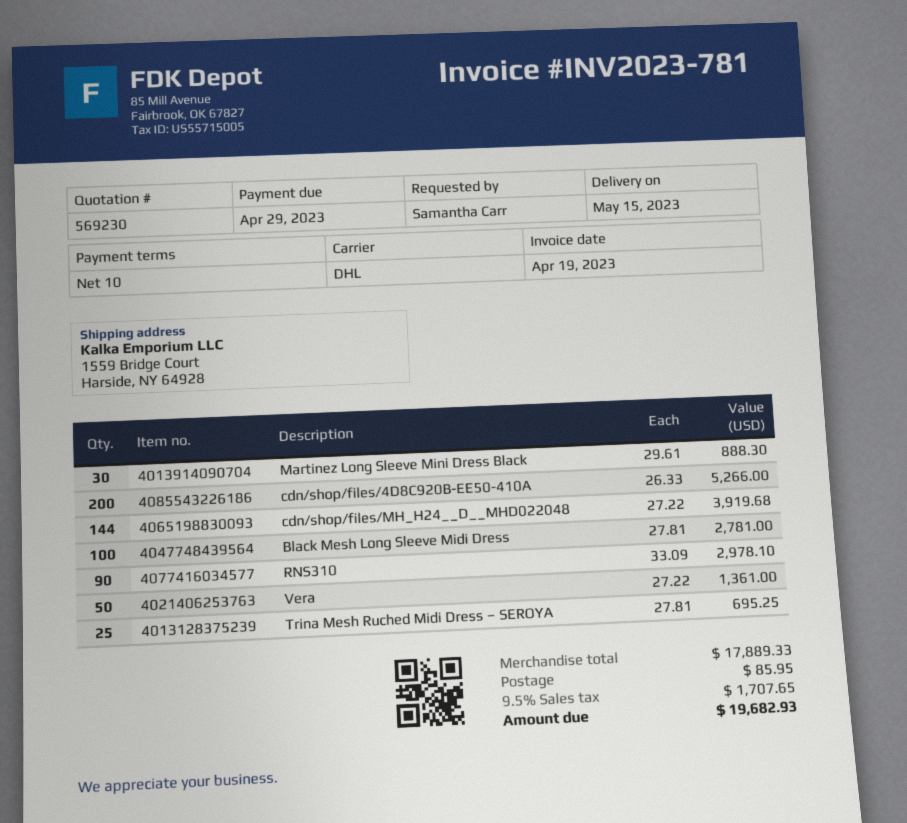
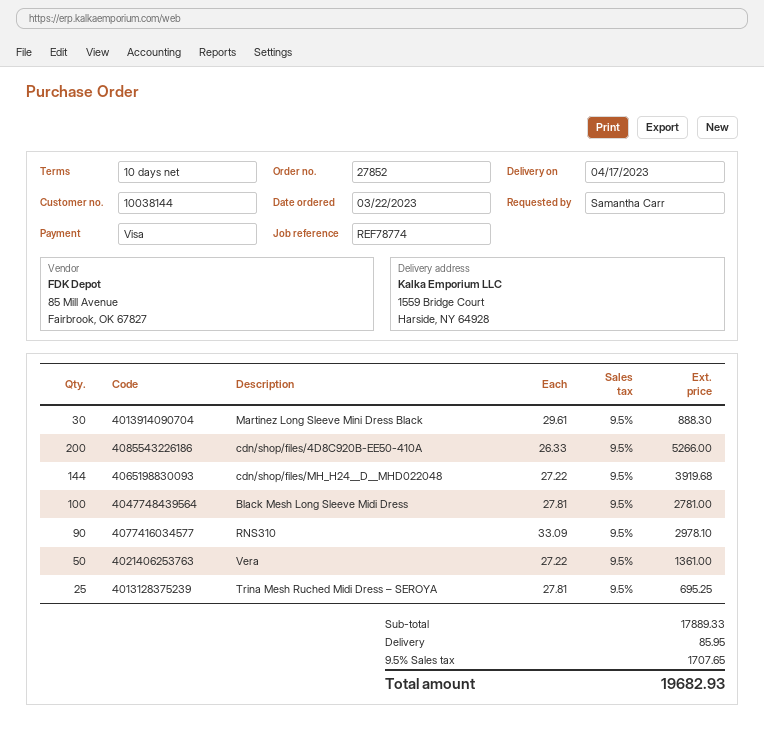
delivery date: 2023-05-15 -> 2023-04-17

